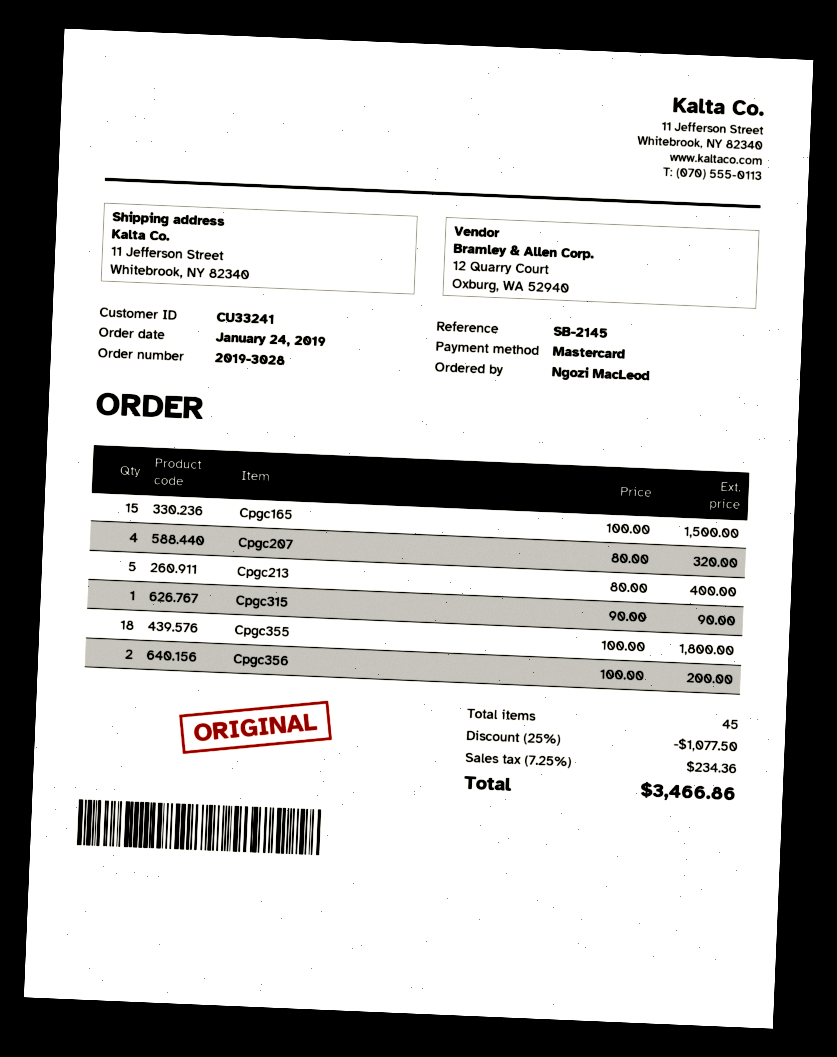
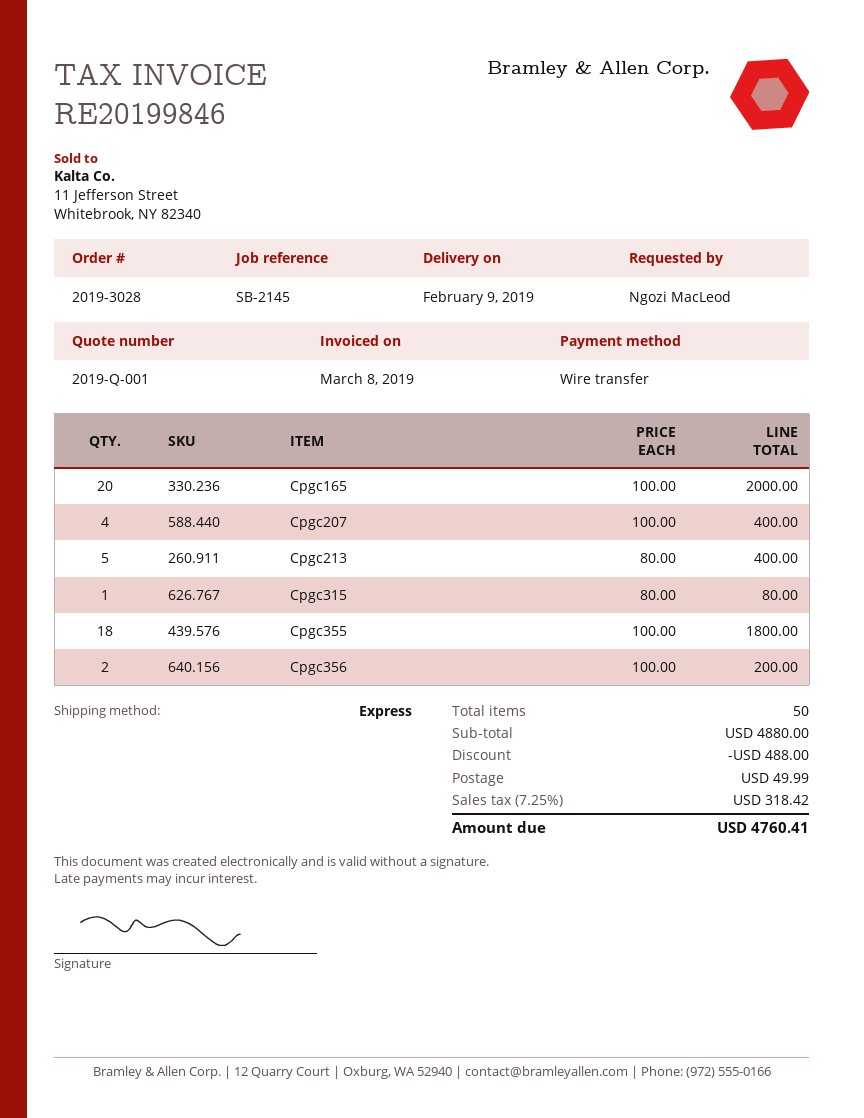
payment method: Mastercard -> bank transfer
Cpgc165: 15 x 100.00 = 1500.00 -> 20 x 100.00 = 2000.00
Cpgc207: 4 x 80.00 = 320.00 -> 4 x 100.00 = 400.00
Cpgc315: 1 x 90.00 = 90.00 -> 1 x 80.00 = 80.00
total quantity: 45 -> 50
discount: 1077.50 -> 488.00
shipping: none -> 49.99
tax: 7.25% = 234.36 -> 7.25% = 318.42
total: 3466.86 -> 4760.41

